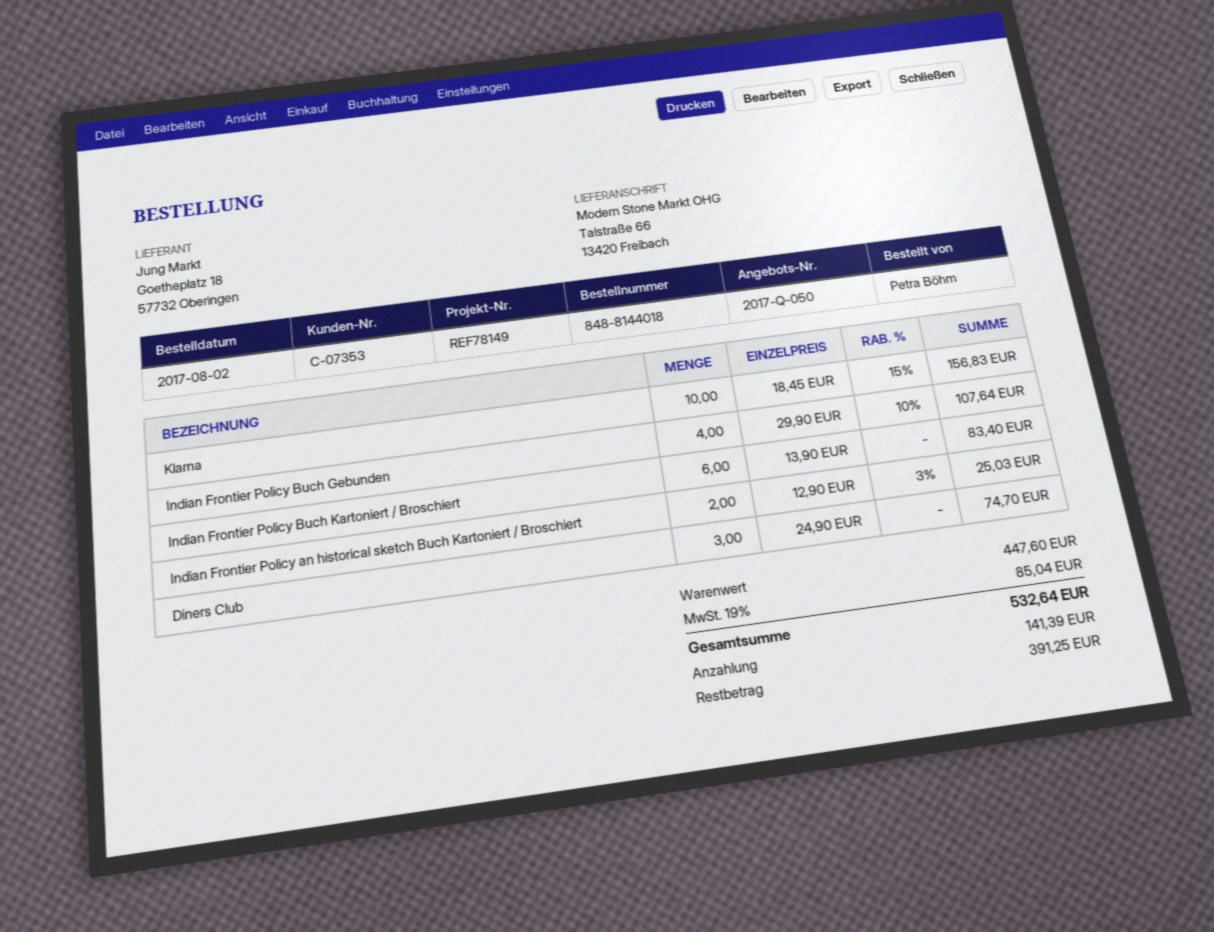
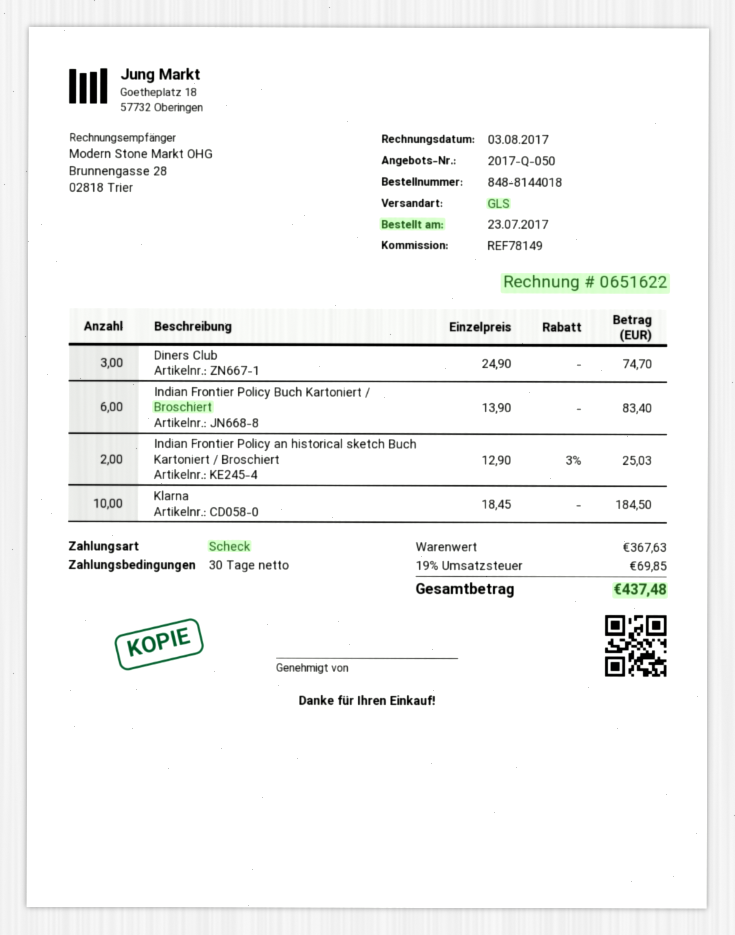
order date: 2017-08-02 -> 2017-07-23
Klarna: 10 x 18.45 - 15% = 156.83 -> 10 x 18.45 = 184.50
Indian Frontier Policy Buch Gebunden: 4 x 29.90 - 10% = 107.64 -> none
subtotal: 447.60 -> 367.63
tax: 19% = 85.04 -> 19% = 69.85
total: 532.64 -> 437.48

